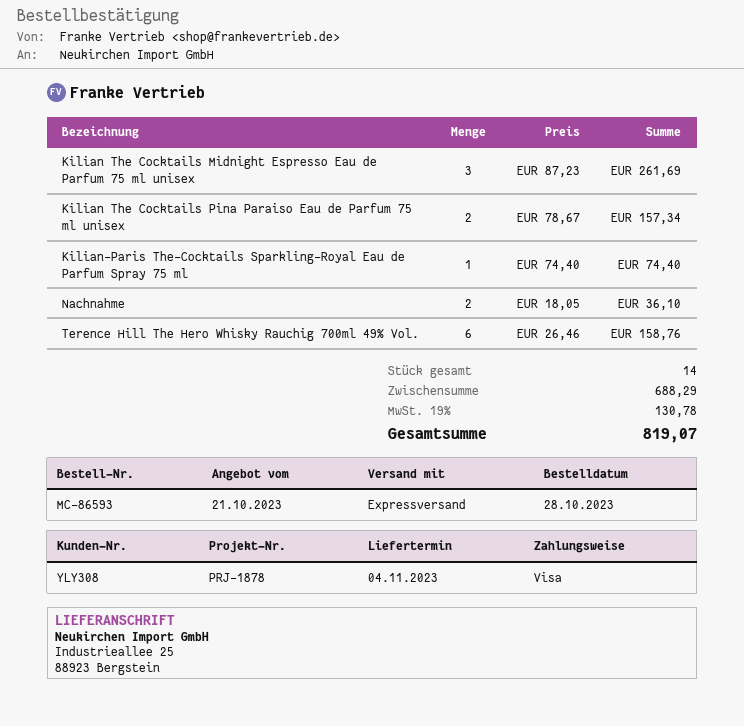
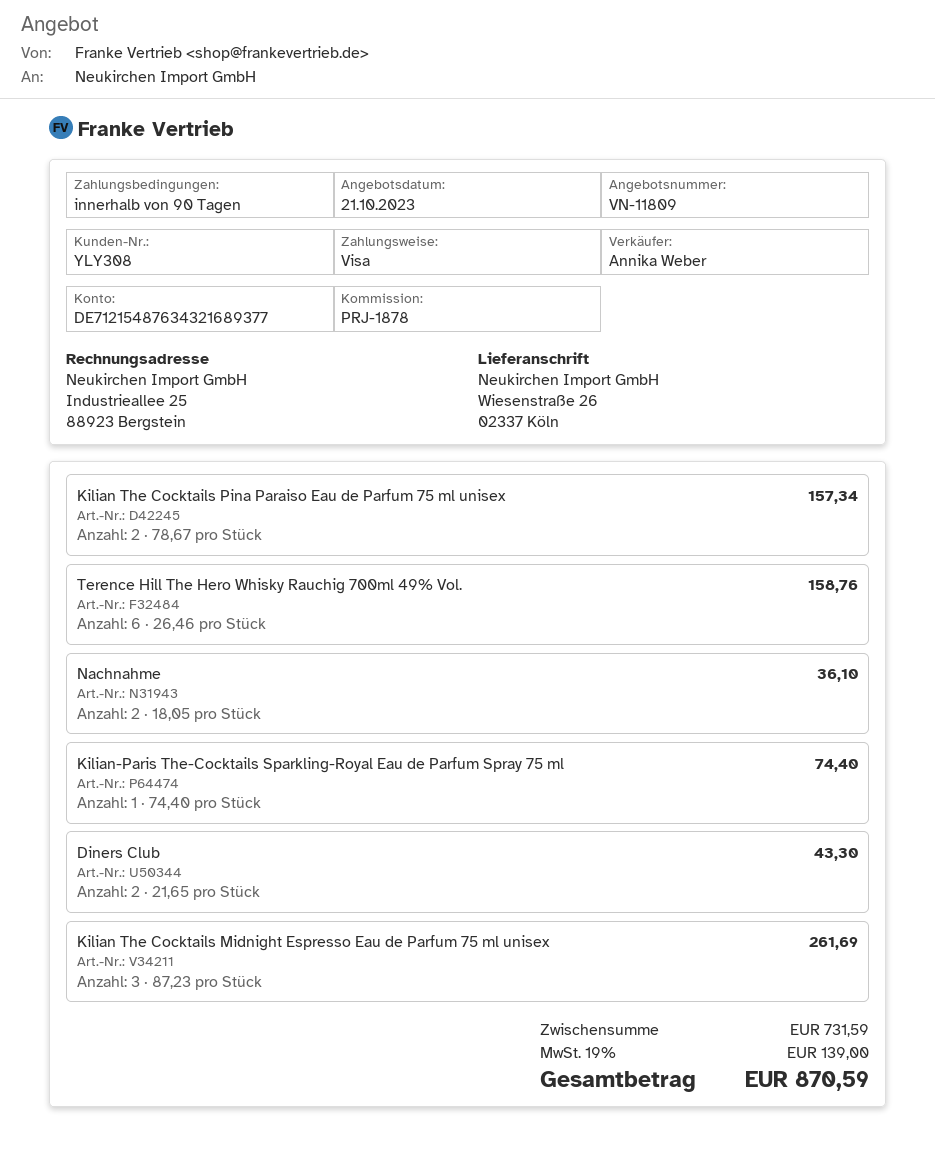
ship to: Industrieallee 25, 88923 Bergstein -> Wiesenstraße 26, 02337 Köln
Diners Club: none -> 2 x 21.65 = 43.30
subtotal: 688.29 -> 731.59
tax: 19% = 130.78 -> 19% = 139.00
total: 819.07 -> 870.59

